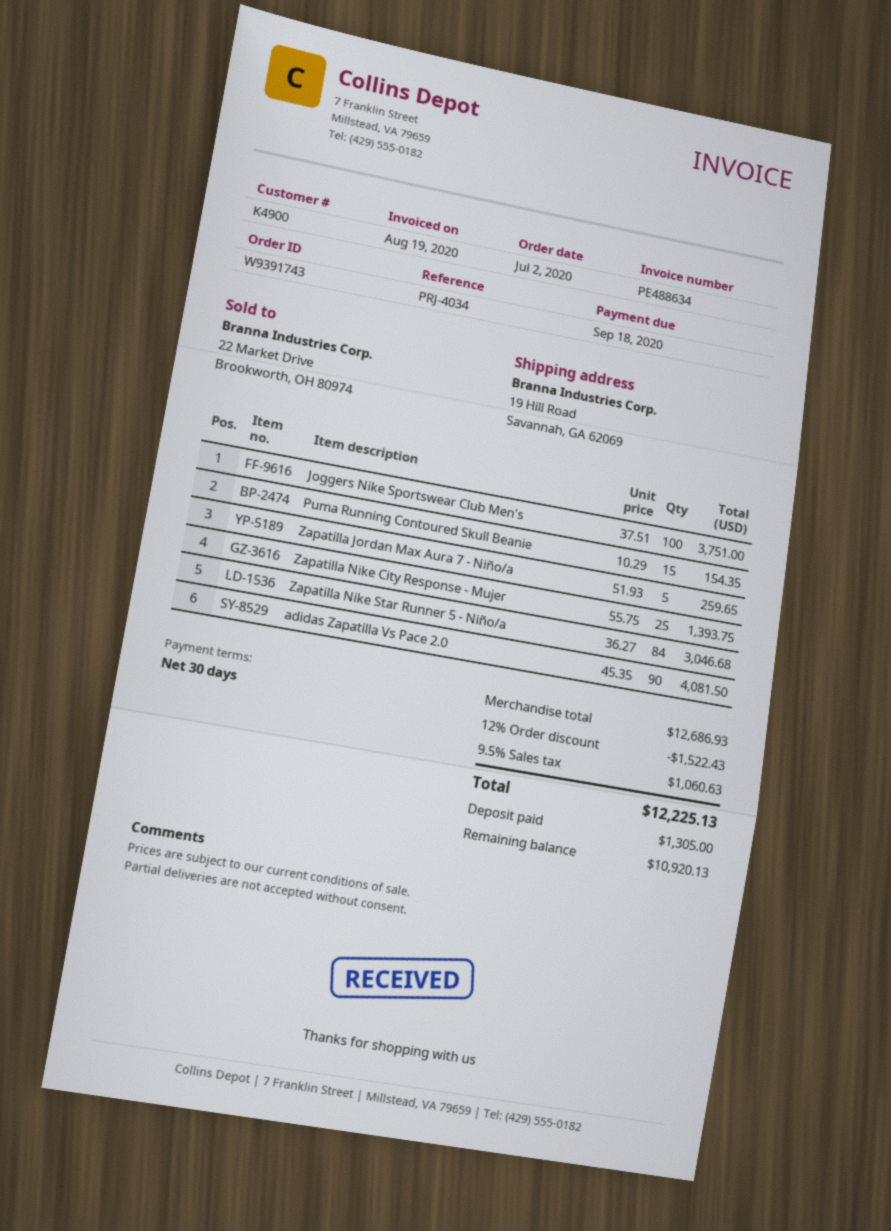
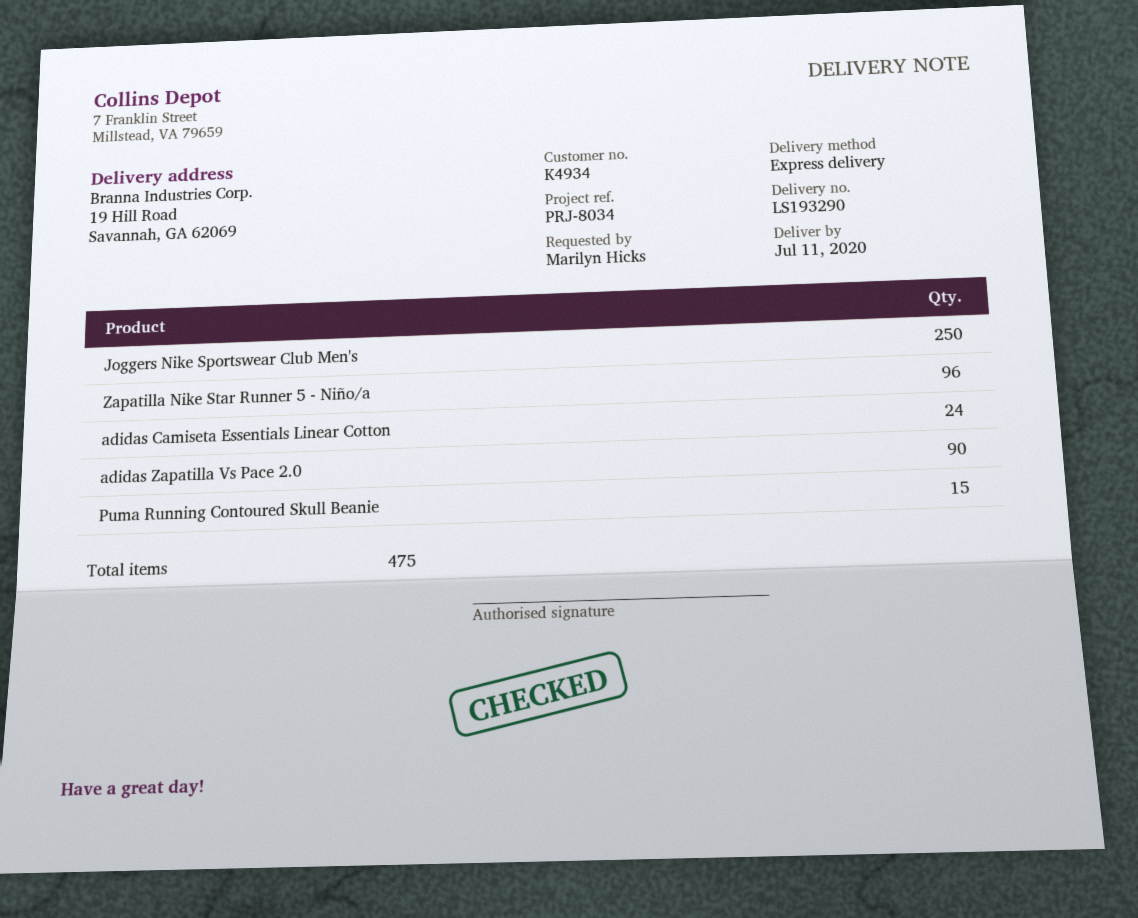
customer number: K4900 -> K4934
reference: PRJ-4034 -> PRJ-8034
Joggers Nike Sportswear Club Men's: 100 -> 250
Zapatilla Jordan Max Aura 7 - Niño/a: 5 -> none
Zapatilla Nike City Response - Mujer: 25 -> none
Zapatilla Nike Star Runner 5 - Niño/a: 84 -> 96
adidas Camiseta Essentials Linear Cotton: none -> 24

